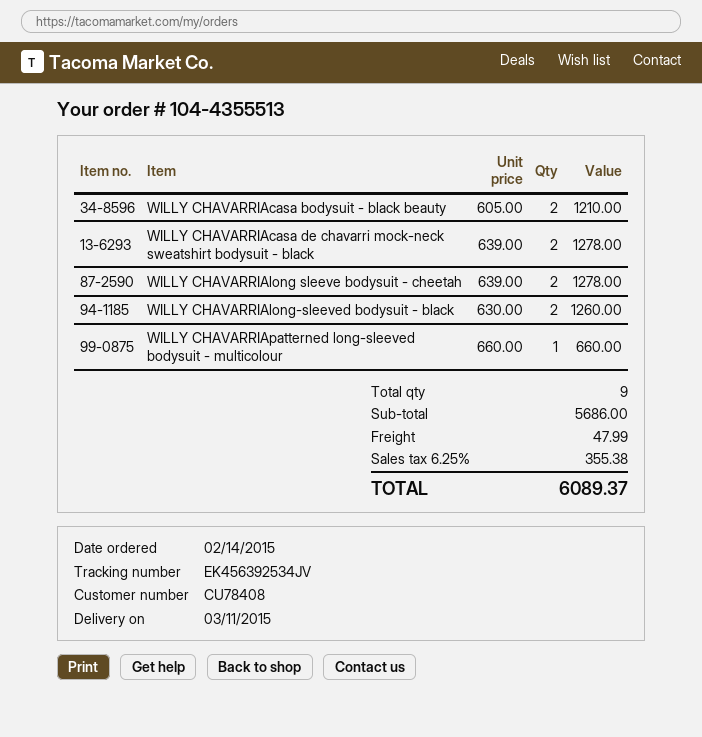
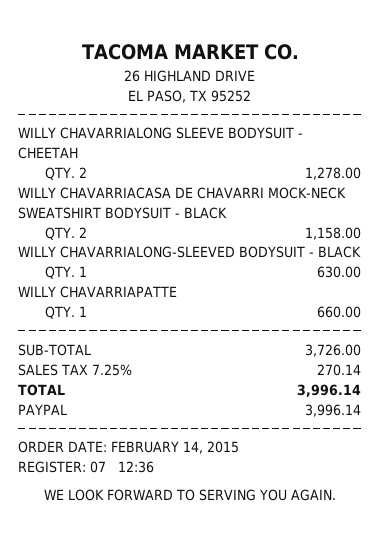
WILLY CHAVARRIAcasa bodysuit - black beauty: 2 for 1210.00 -> none
WILLY CHAVARRIAcasa de chavarri mock-neck sweatshirt bodysuit - black: 2 for 1278.00 -> 2 for 1158.00
WILLY CHAVARRIAlong-sleeved bodysuit - black: 2 for 1260.00 -> 1 for 630.00
subtotal: 5686.00 -> 3726.00
shipping: 47.99 -> none
tax: 6.25% = 355.38 -> 7.25% = 270.14
total: 6089.37 -> 3996.14

